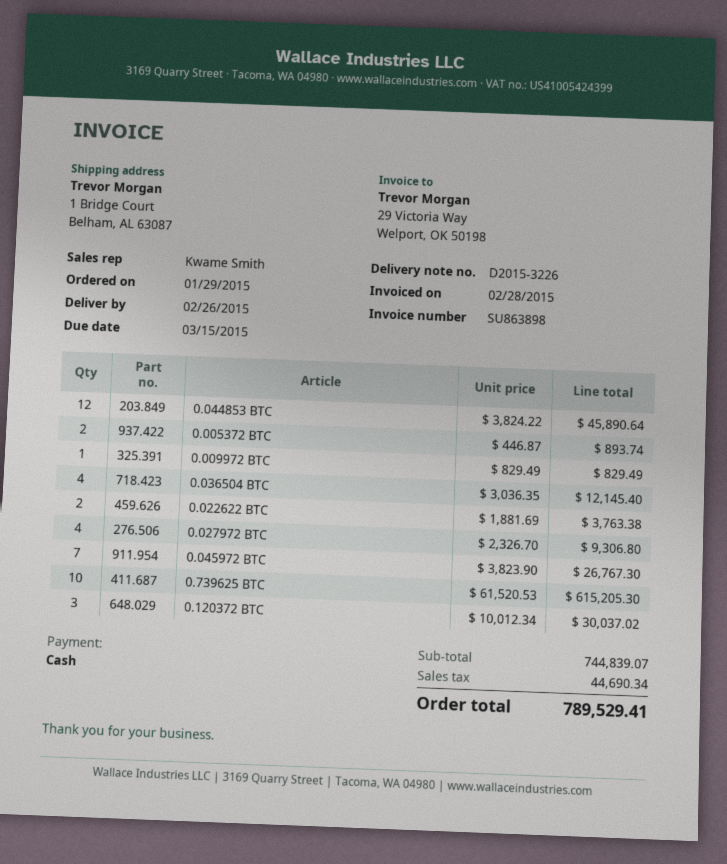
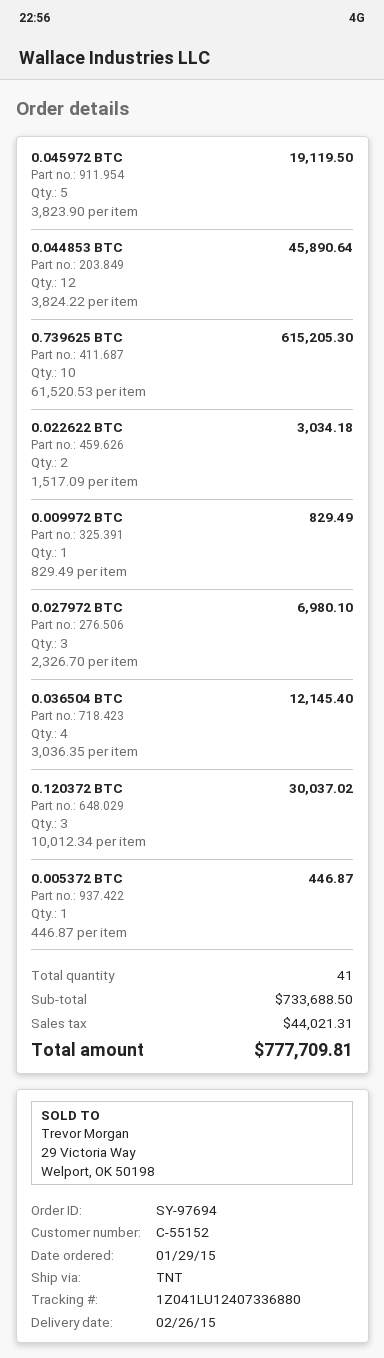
0.005372 BTC: 2 x 446.87 = 893.74 -> 1 x 446.87 = 446.87
0.022622 BTC: 2 x 1881.69 = 3763.38 -> 2 x 1517.09 = 3034.18
0.027972 BTC: 4 x 2326.70 = 9306.80 -> 3 x 2326.70 = 6980.10
0.045972 BTC: 7 x 3823.90 = 26767.30 -> 5 x 3823.90 = 19119.50
subtotal: 744839.07 -> 733688.50
tax: 44690.34 -> 44021.31
total: 789529.41 -> 777709.81

